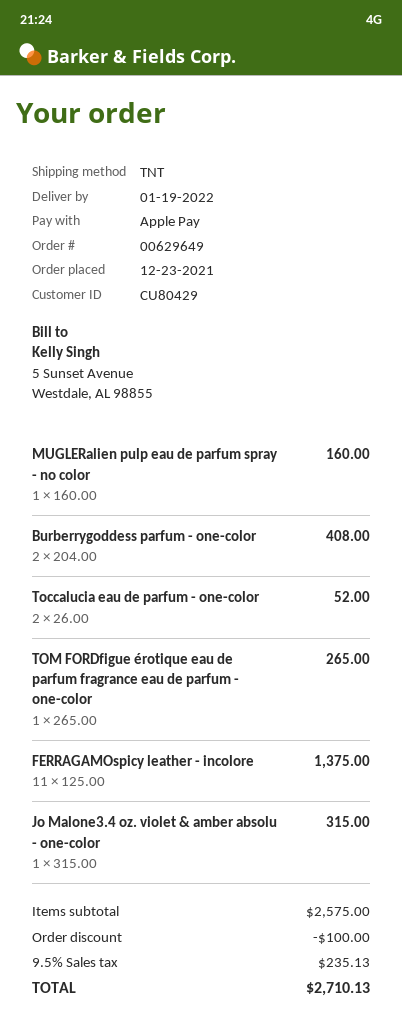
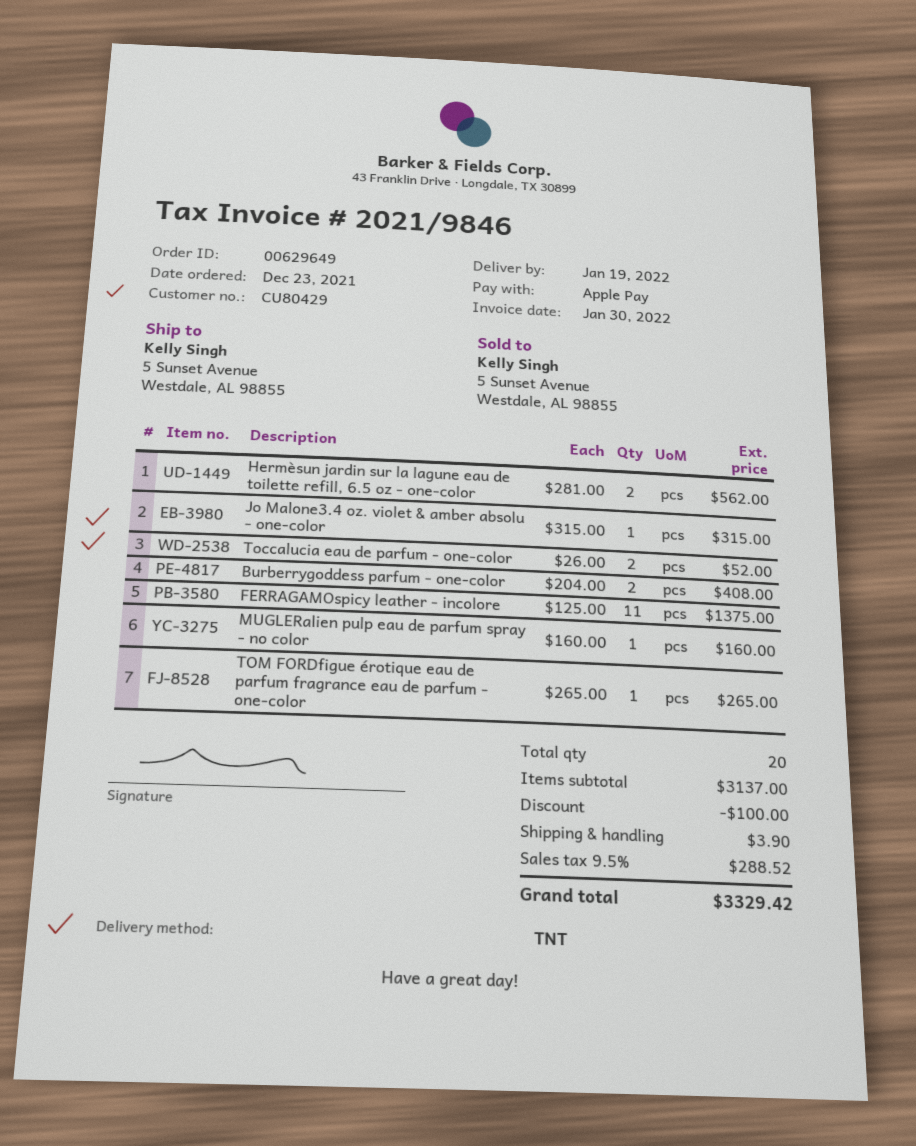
Hermèsun jardin sur la lagune eau de toilette refill, 6.5 oz - one-color: none -> 2 x 281.00 = 562.00
subtotal: 2575.00 -> 3137.00
shipping: none -> 3.90
tax: 9.5% = 235.13 -> 9.5% = 288.52
total: 2710.13 -> 3329.42

